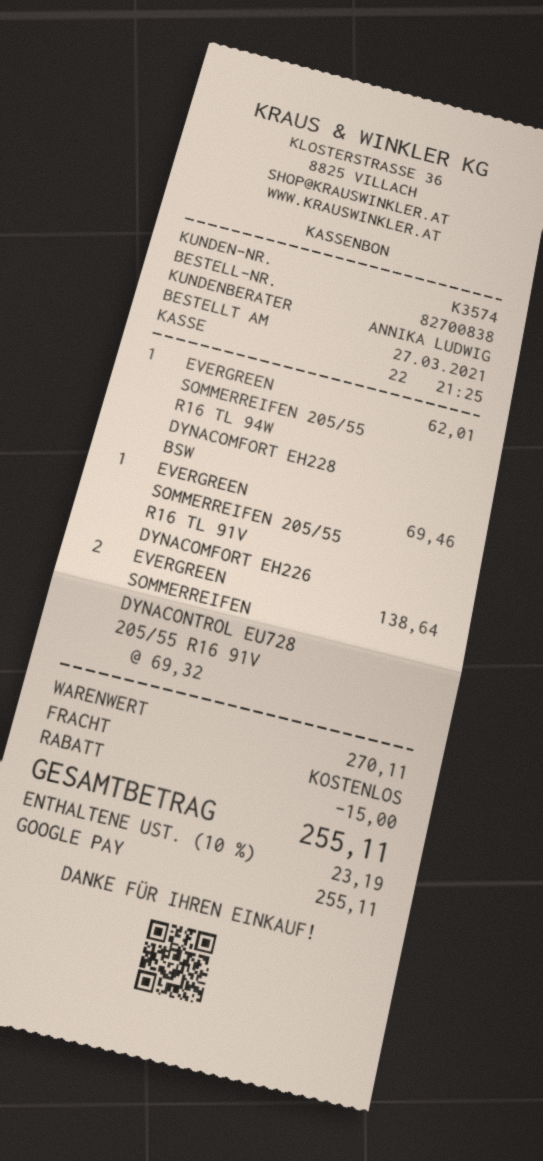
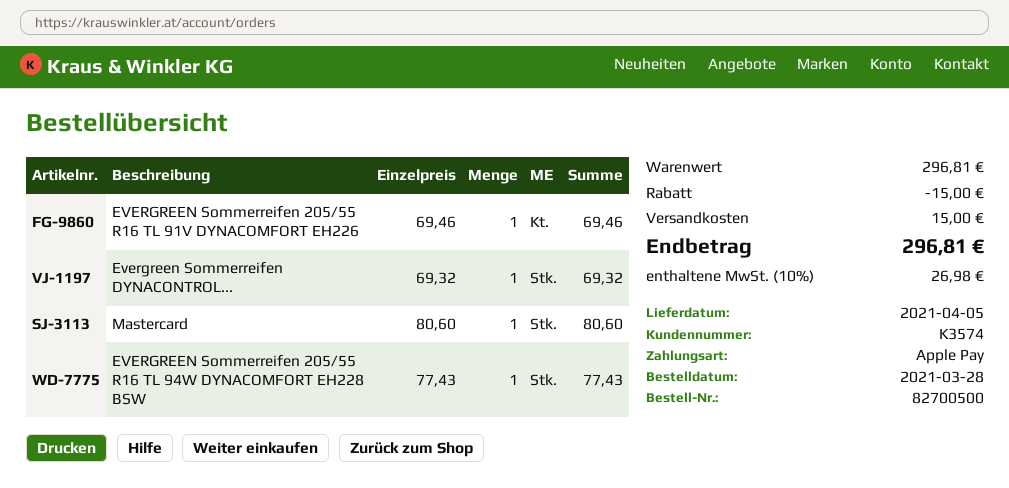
order number: 82700838 -> 82700500
order date: 2021-03-27 -> 2021-03-28
payment method: Google Pay -> Apple Pay
EVERGREEN SOMMERREIFEN 205/55 R16 TL 94W DYNACOMFORT EH228 BSW: 1 x 62.01 = 62.01 -> 1 x 77.43 = 77.43
EVERGREEN SOMMERREIFEN DYNACONTROL EU728 205/55 R16 91V: 2 x 69.32 = 138.64 -> 1 x 69.32 = 69.32
Mastercard: none -> 1 x 80.60 = 80.60
subtotal: 270.11 -> 296.81
shipping: 0.00 -> 15.00
tax: 10% = 23.19 -> 10% = 26.98
total: 255.11 -> 296.81

